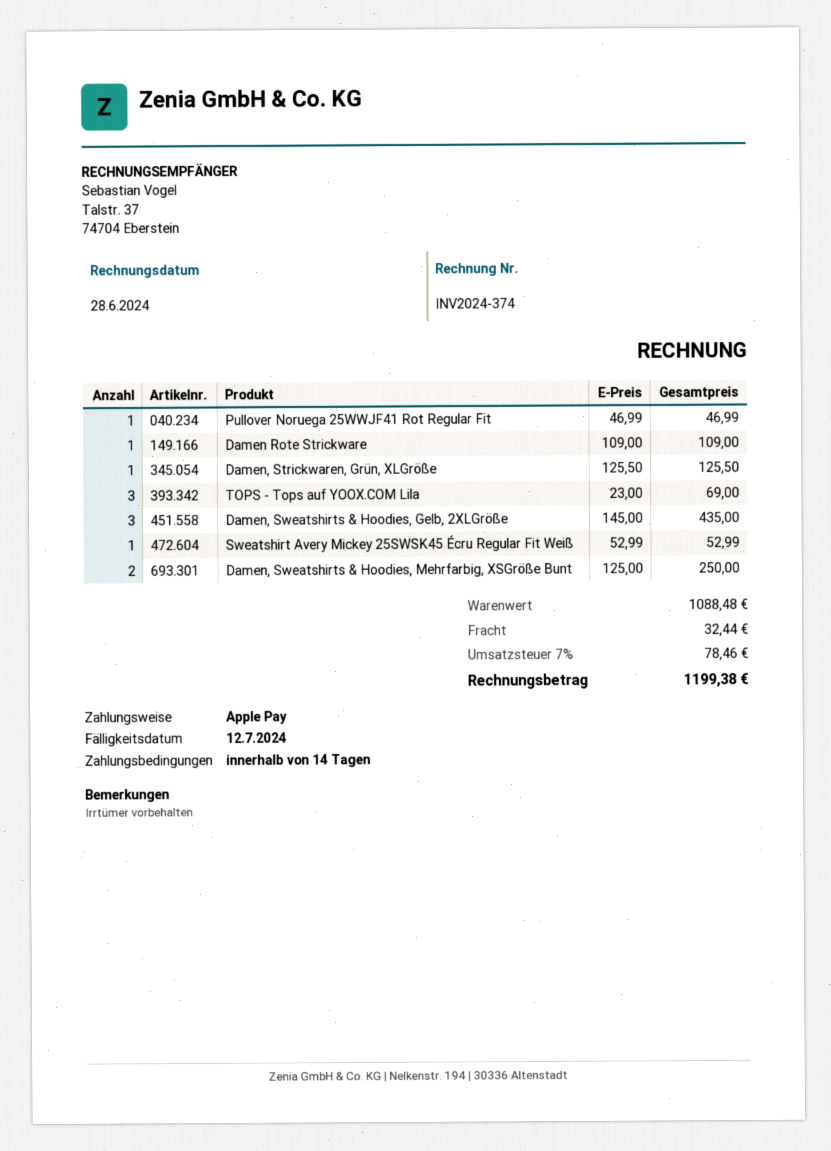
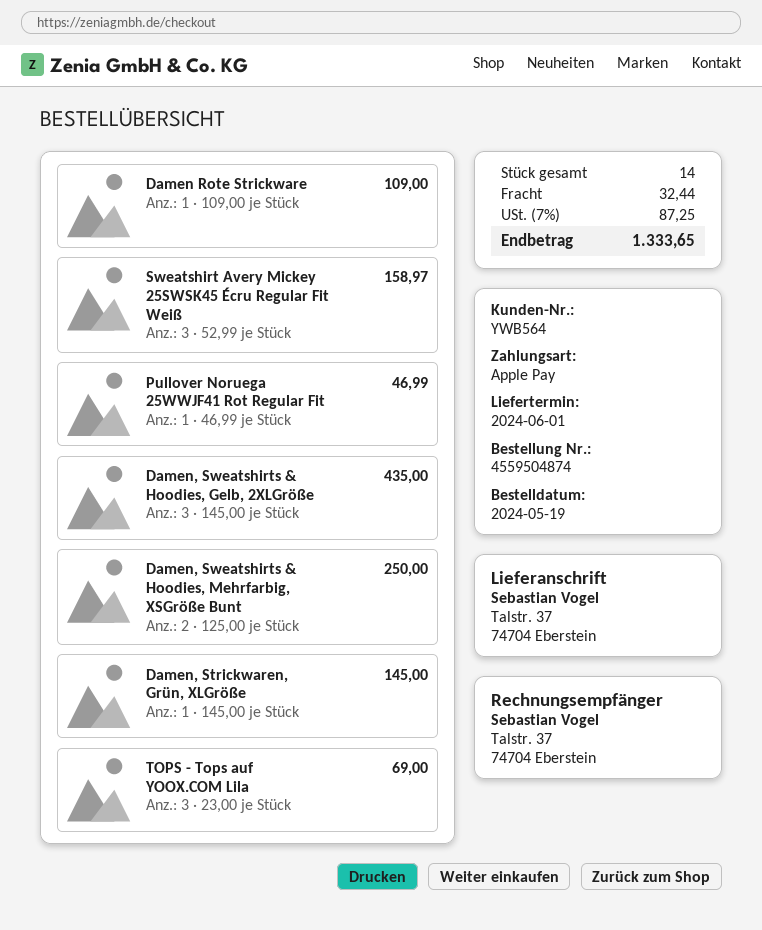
Damen, Strickwaren, Grün, XLGröße: 1 x 125.50 = 125.50 -> 1 x 145.00 = 145.00
Sweatshirt Avery Mickey 25SWSK45 Écru Regular Fit Weiß: 1 x 52.99 = 52.99 -> 3 x 52.99 = 158.97
tax: 7% = 78.46 -> 7% = 87.25
total: 1199.38 -> 1333.65

